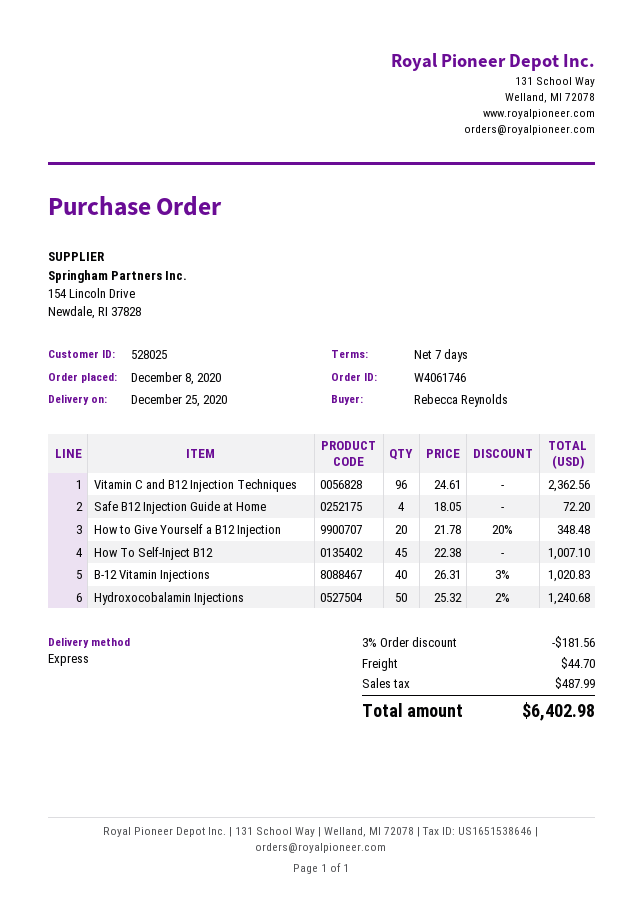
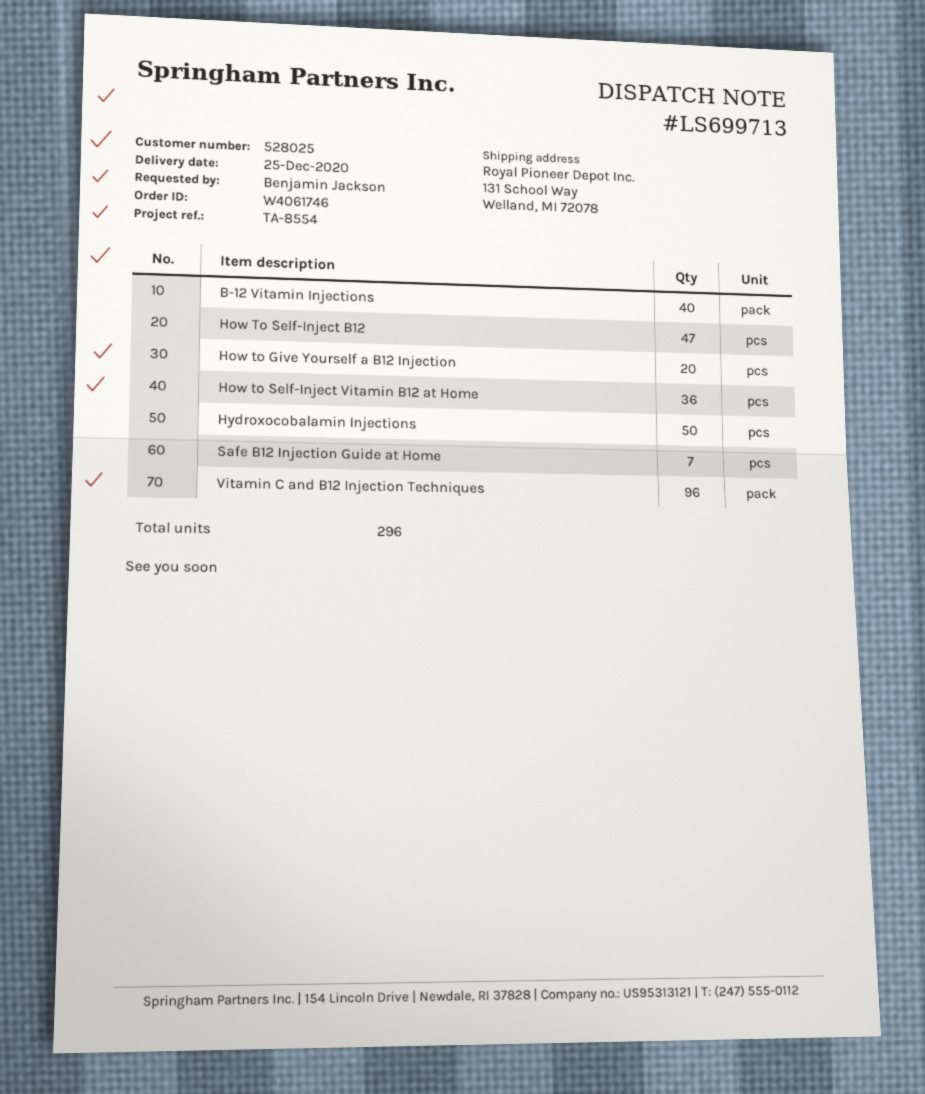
ordered by: Rebecca Reynolds -> Benjamin Jackson
Safe B12 Injection Guide at Home: 4 -> 7
How To Self-Inject B12: 45 -> 47
How to Self-Inject Vitamin B12 at Home: none -> 36

